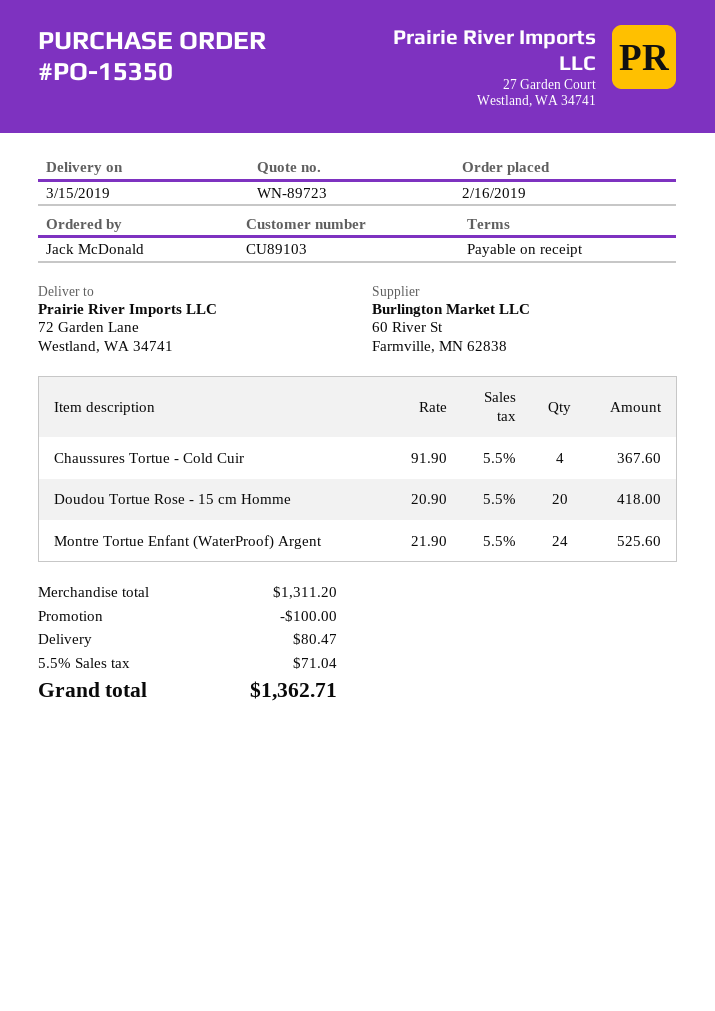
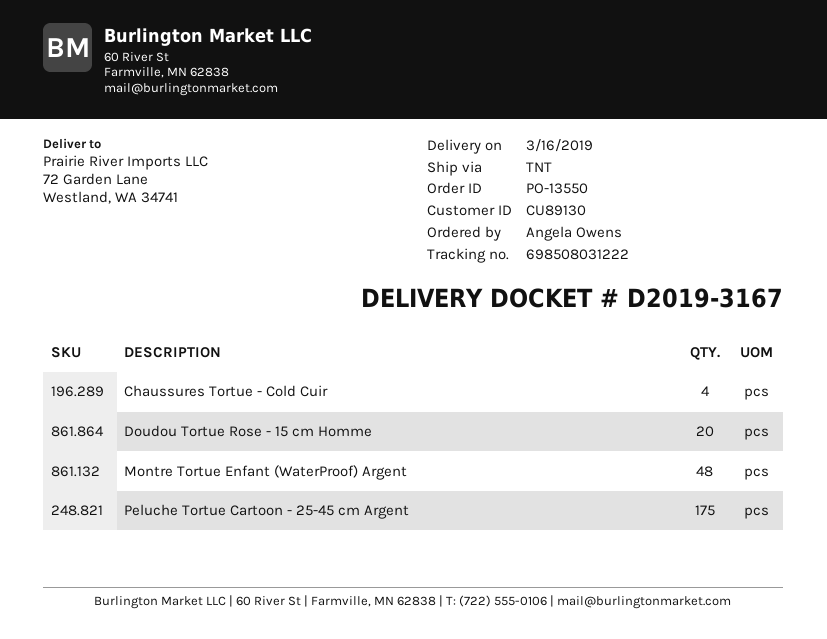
order number: PO-15350 -> PO-13550
delivery date: 2019-03-15 -> 2019-03-16
customer number: CU89103 -> CU89130
ordered by: Jack McDonald -> Angela Owens
Montre Tortue Enfant (WaterProof) Argent: 24 -> 48
Peluche Tortue Cartoon - 25-45 cm Argent: none -> 175

